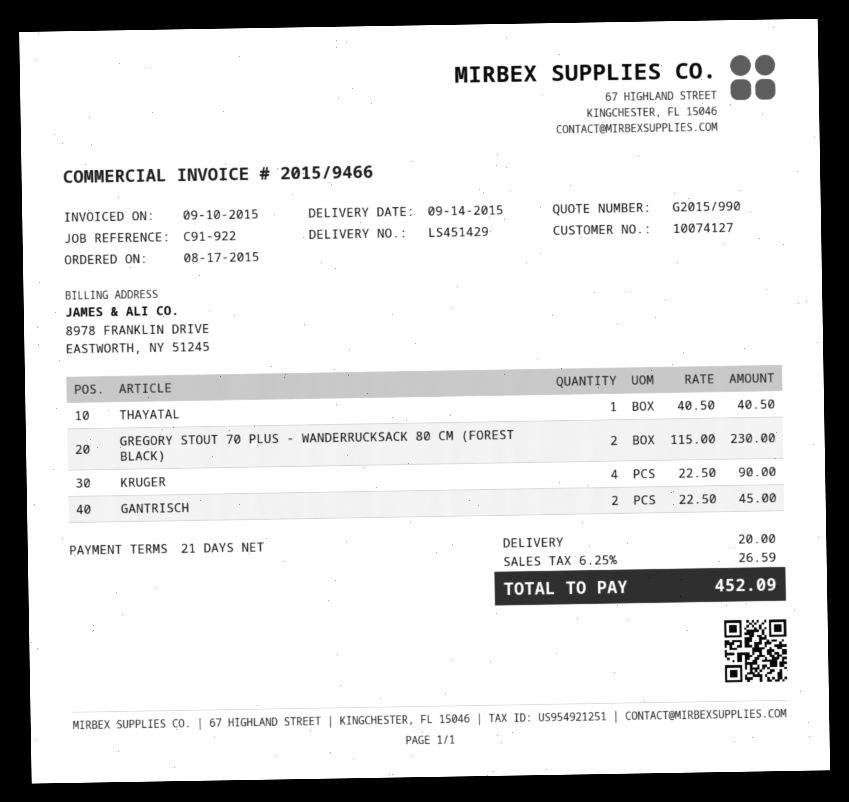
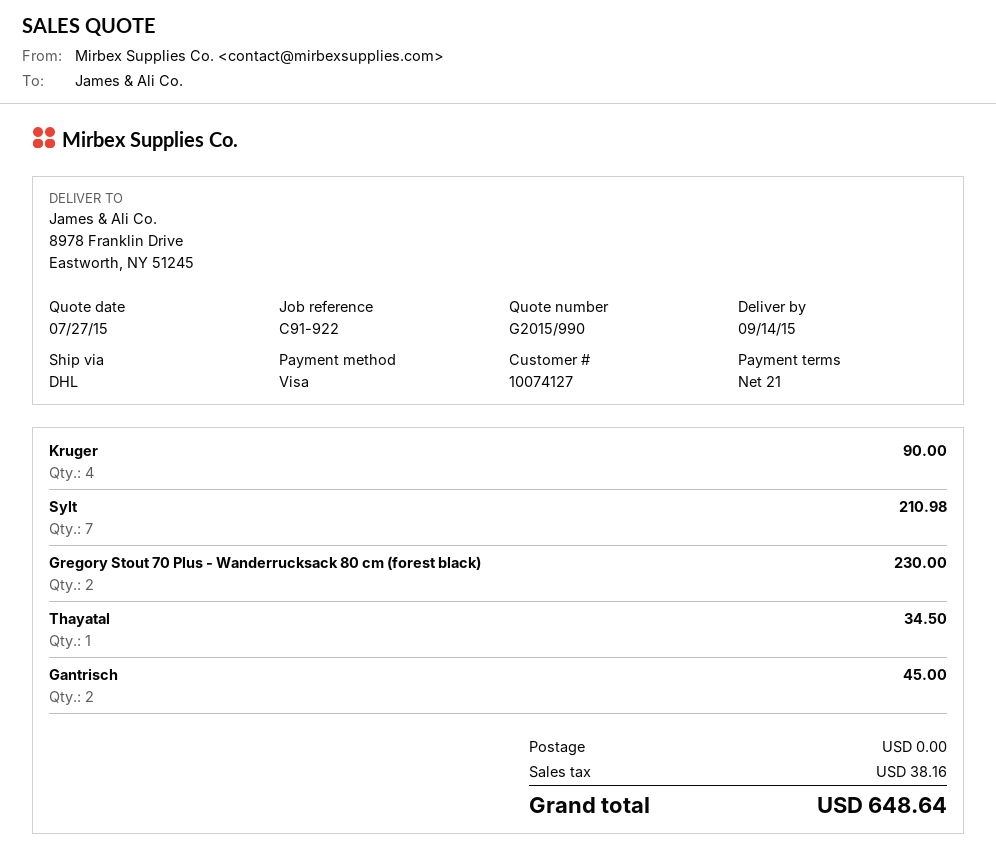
THAYATAL: 1 for 40.50 -> 1 for 34.50
Sylt: none -> 7 for 210.98
shipping: 20.00 -> 0.00
tax: 26.59 -> 38.16
total: 452.09 -> 648.64

